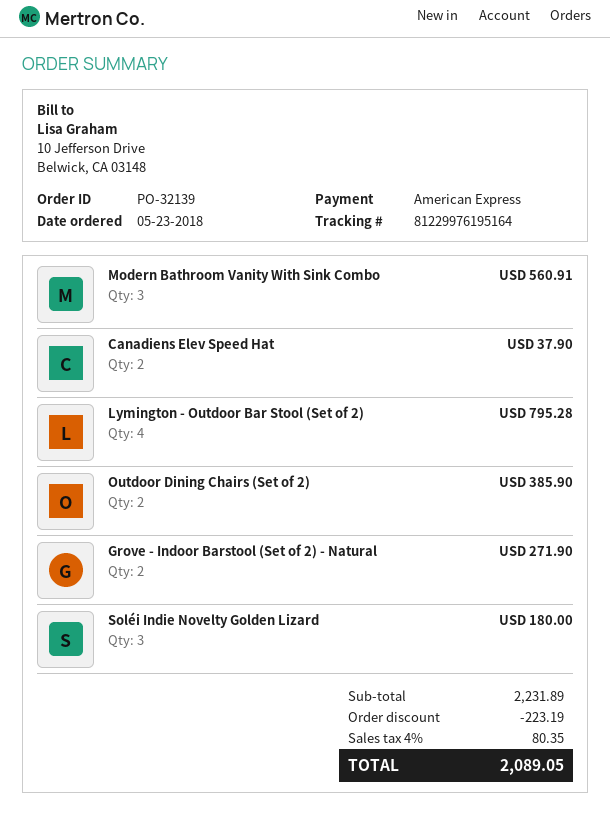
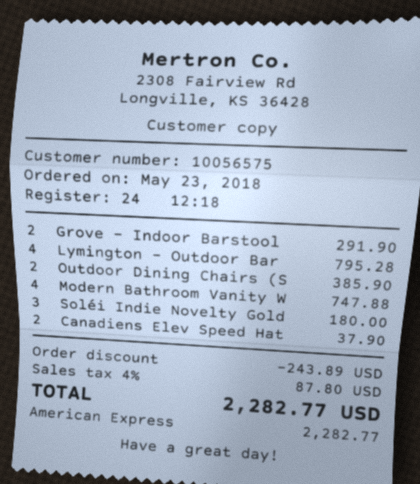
Modern Bathroom Vanity With Sink Combo: 3 for 560.91 -> 4 for 747.88
Grove - Indoor Barstool (Set of 2) - Natural: 2 for 271.90 -> 2 for 291.90
discount: 223.19 -> 243.89
tax: 4% = 80.35 -> 4% = 87.80
total: 2089.05 -> 2282.77

